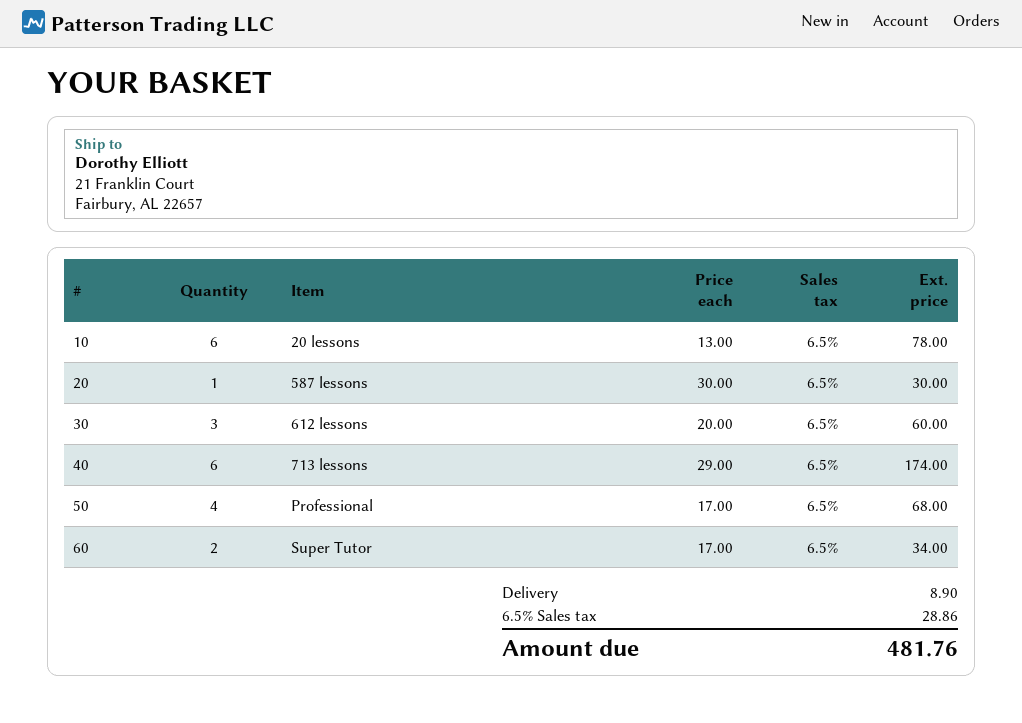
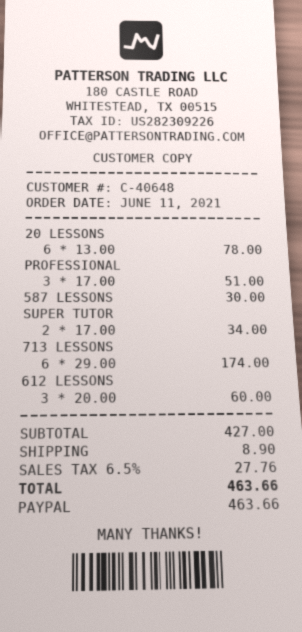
Professional: 4 x 17.00 = 68.00 -> 3 x 17.00 = 51.00
tax: 6.5% = 28.86 -> 6.5% = 27.76
total: 481.76 -> 463.66

